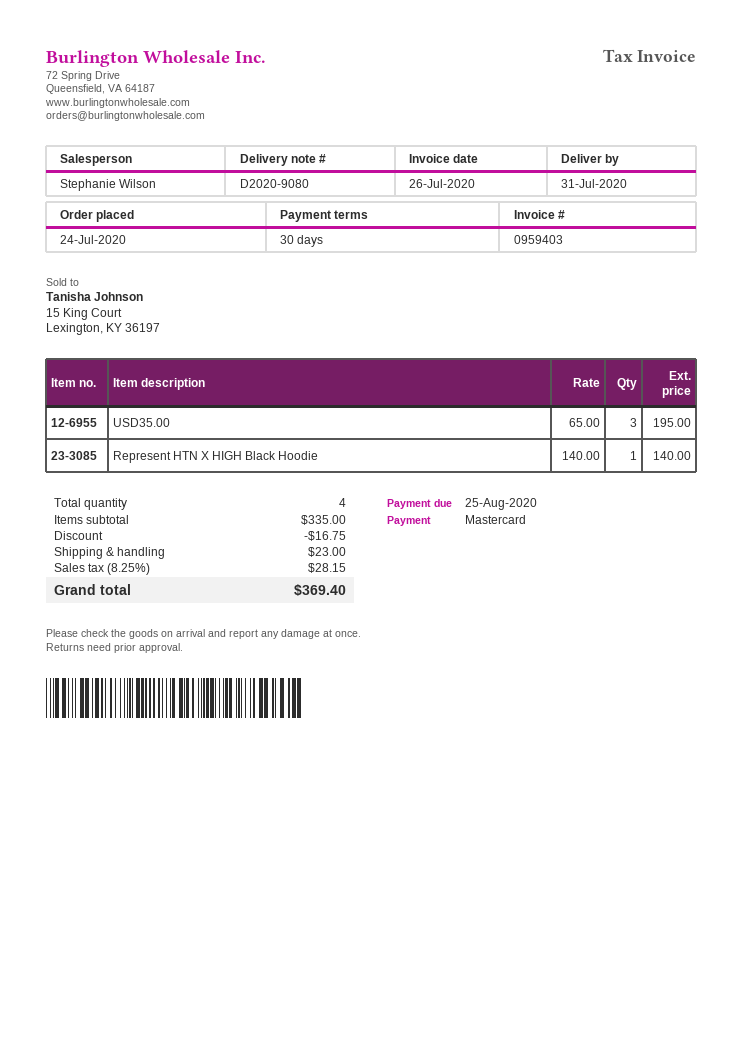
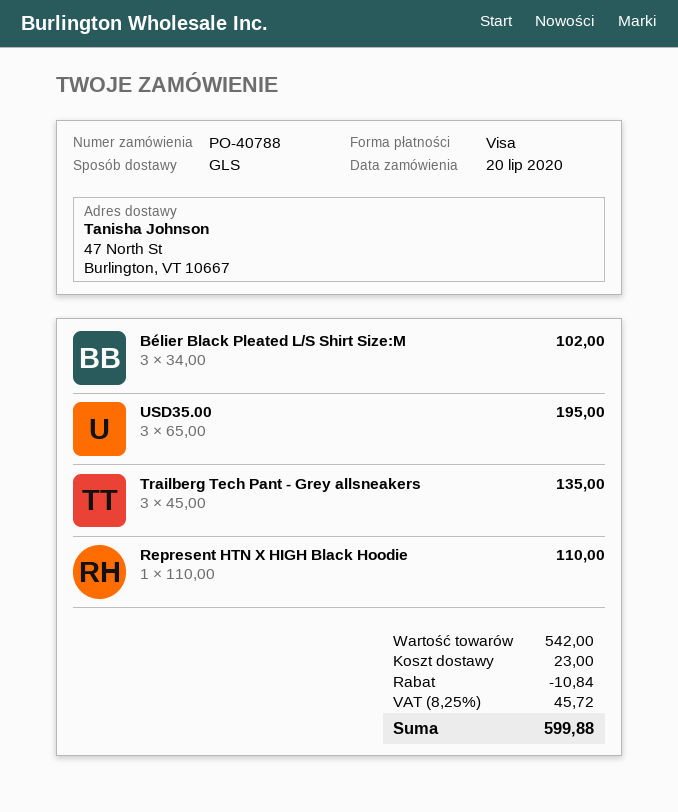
order date: 2020-07-24 -> 2020-07-20
payment method: Mastercard -> Visa
Represent HTN X HIGH Black Hoodie: 1 x 140.00 = 140.00 -> 1 x 110.00 = 110.00
Bélier Black Pleated L/S Shirt Size:M: none -> 3 x 34.00 = 102.00
Trailberg Tech Pant - Grey allsneakers: none -> 3 x 45.00 = 135.00
subtotal: 335.00 -> 542.00
discount: 16.75 -> 10.84
tax: 8.25% = 28.15 -> 8.25% = 45.72
total: 369.40 -> 599.88

